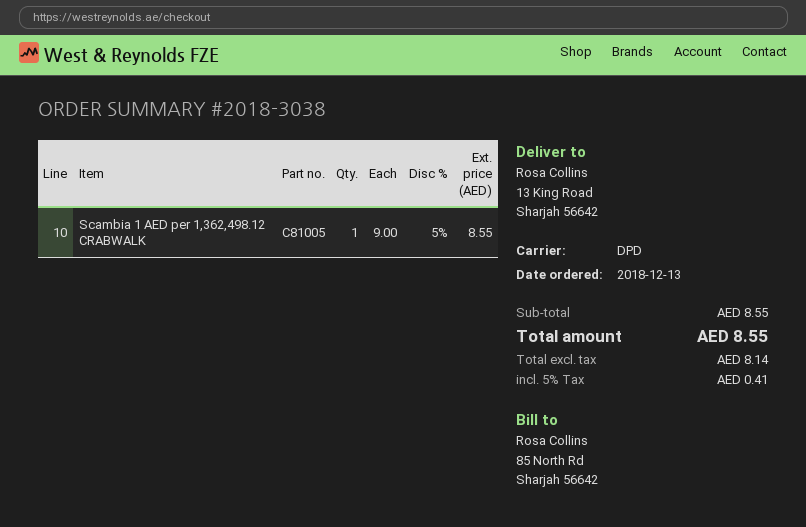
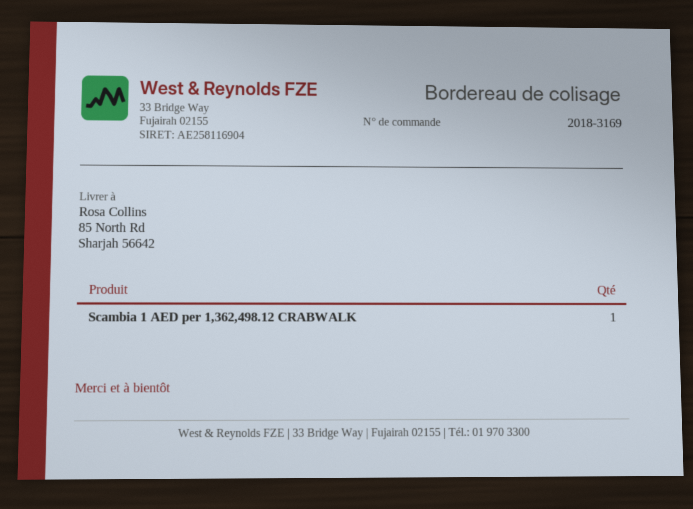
order number: 2018-3038 -> 2018-3169
ship to: 13 King Road, Sharjah 56642 -> 85 North Rd, Sharjah 56642

